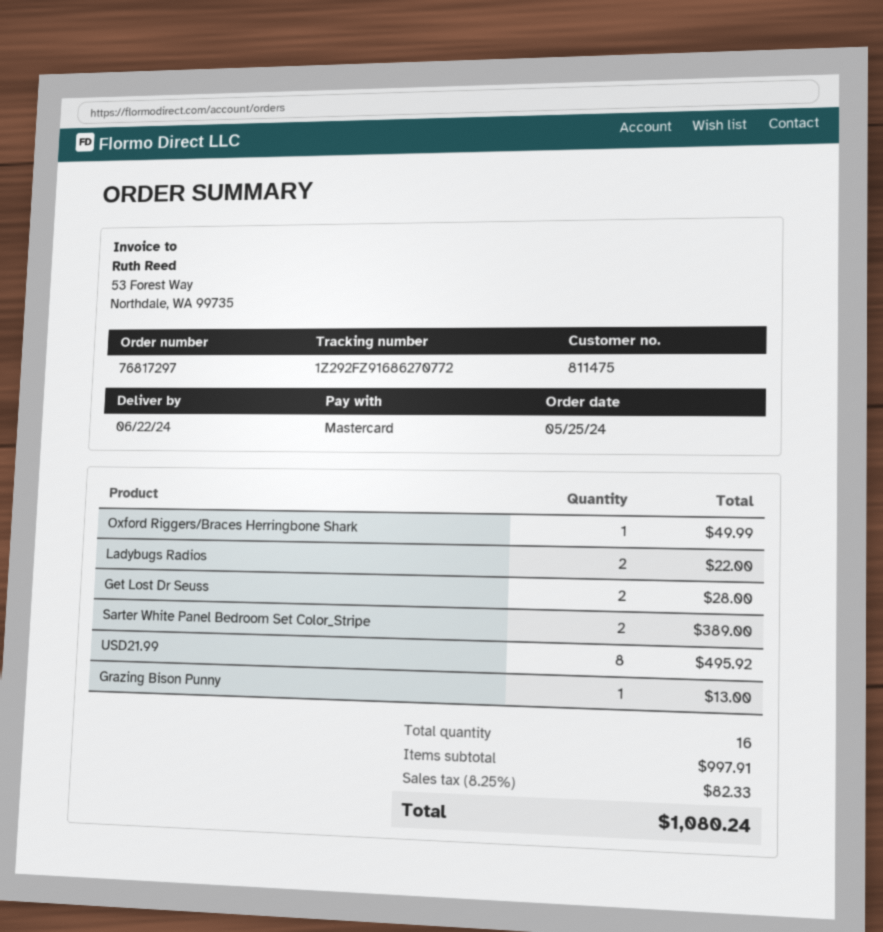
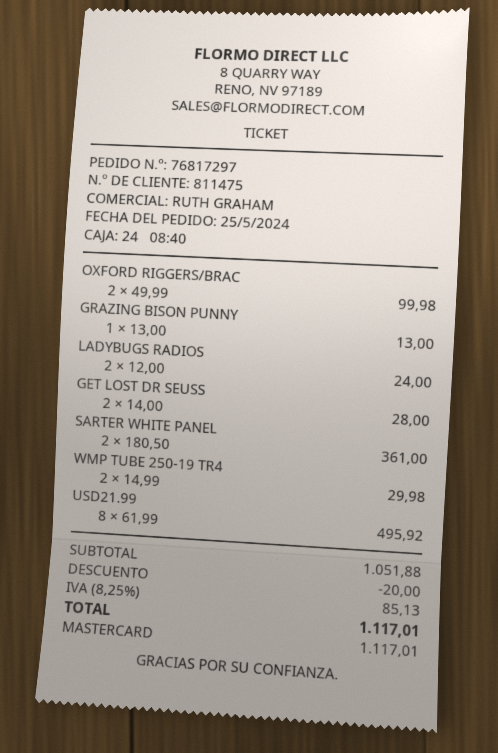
Oxford Riggers/Braces Herringbone Shark: 1 for 49.99 -> 2 for 99.98
Ladybugs Radios: 2 for 22.00 -> 2 for 24.00
Sarter White Panel Bedroom Set Color_Stripe: 2 for 389.00 -> 2 for 361.00
WMP TUBE 250-19 TR4: none -> 2 for 29.98
subtotal: 997.91 -> 1051.88
discount: none -> 20.00
tax: 8.25% = 82.33 -> 8.25% = 85.13
total: 1080.24 -> 1117.01

